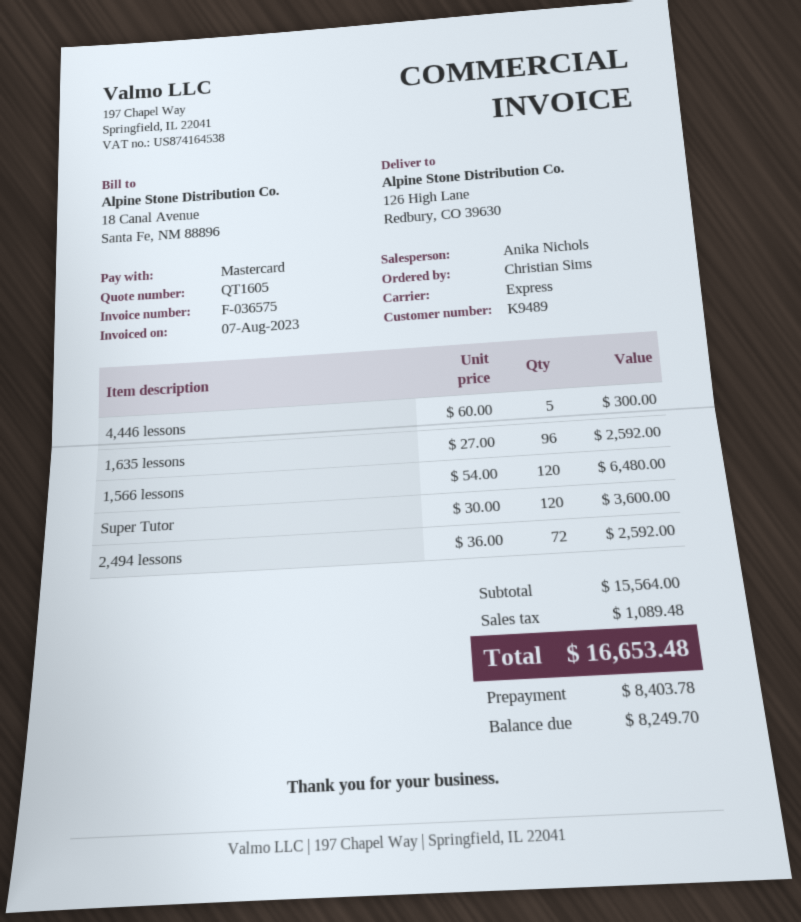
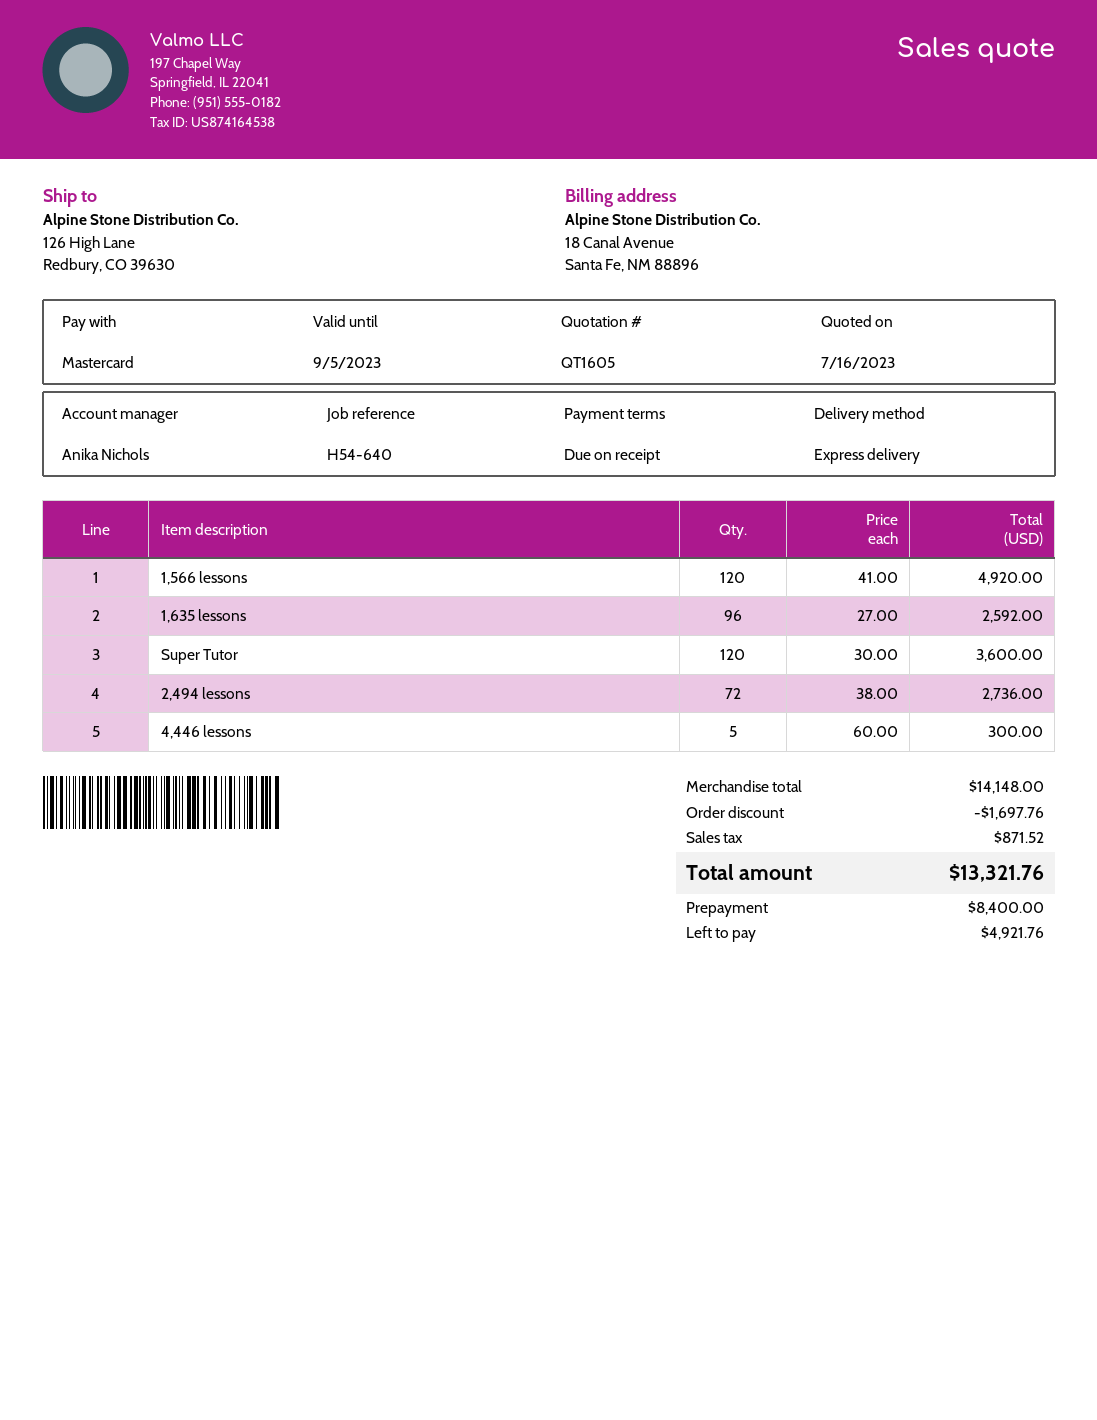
1,566 lessons: 120 x 54.00 = 6480.00 -> 120 x 41.00 = 4920.00
2,494 lessons: 72 x 36.00 = 2592.00 -> 72 x 38.00 = 2736.00
subtotal: 15564.00 -> 14148.00
discount: none -> 1697.76
tax: 1089.48 -> 871.52
total: 16653.48 -> 13321.76
deposit: 8403.78 -> 8400.00
balance: 8249.70 -> 4921.76

